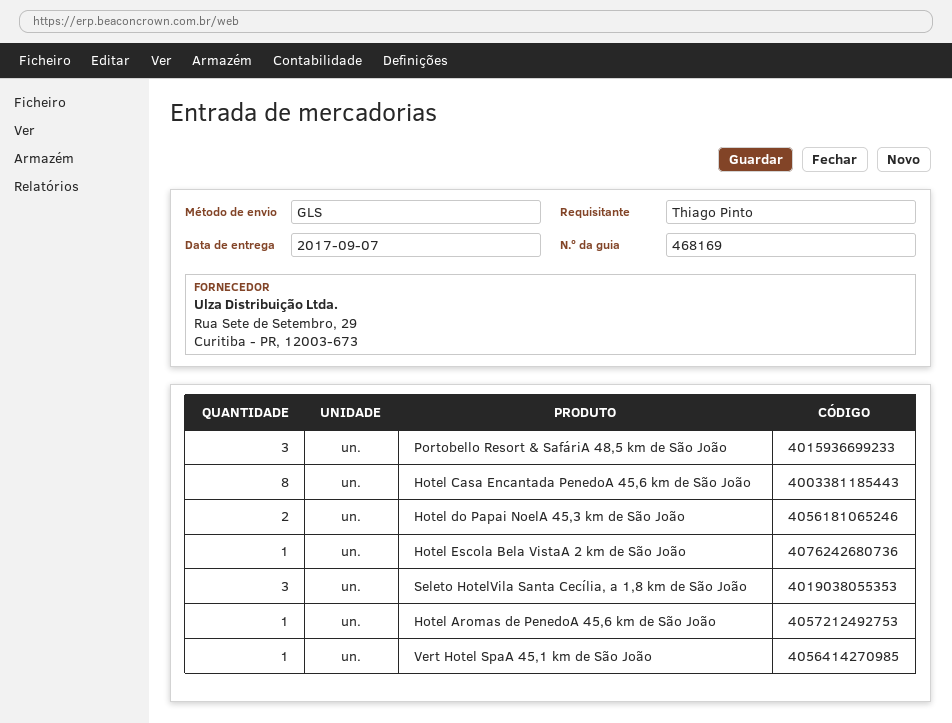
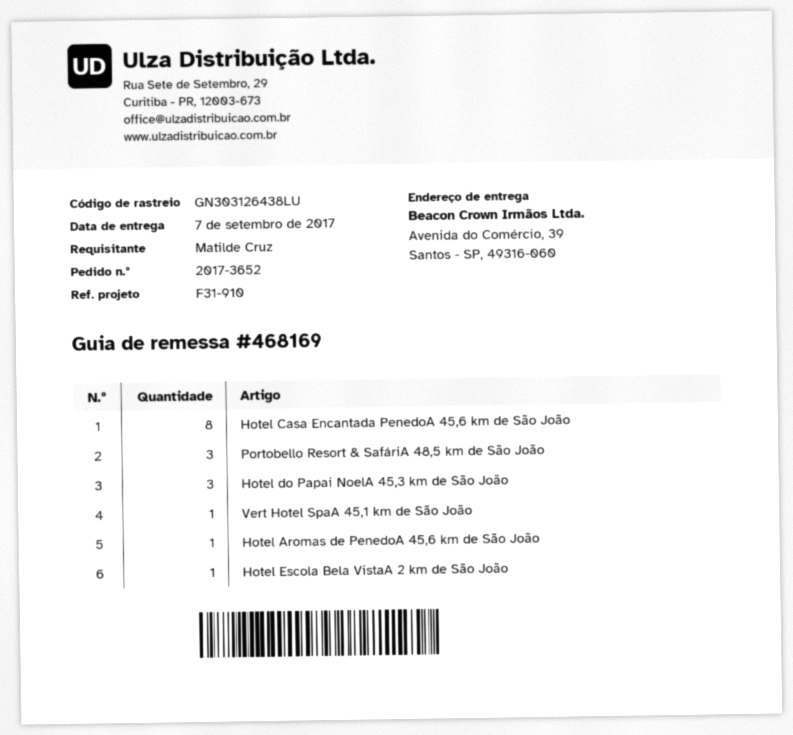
ordered by: Thiago Pinto -> Matilde Cruz
Hotel do Papai NoelA 45,3 km de São João: 2 -> 3
Seleto HotelVila Santa Cecília, a 1,8 km de São João: 3 -> none

